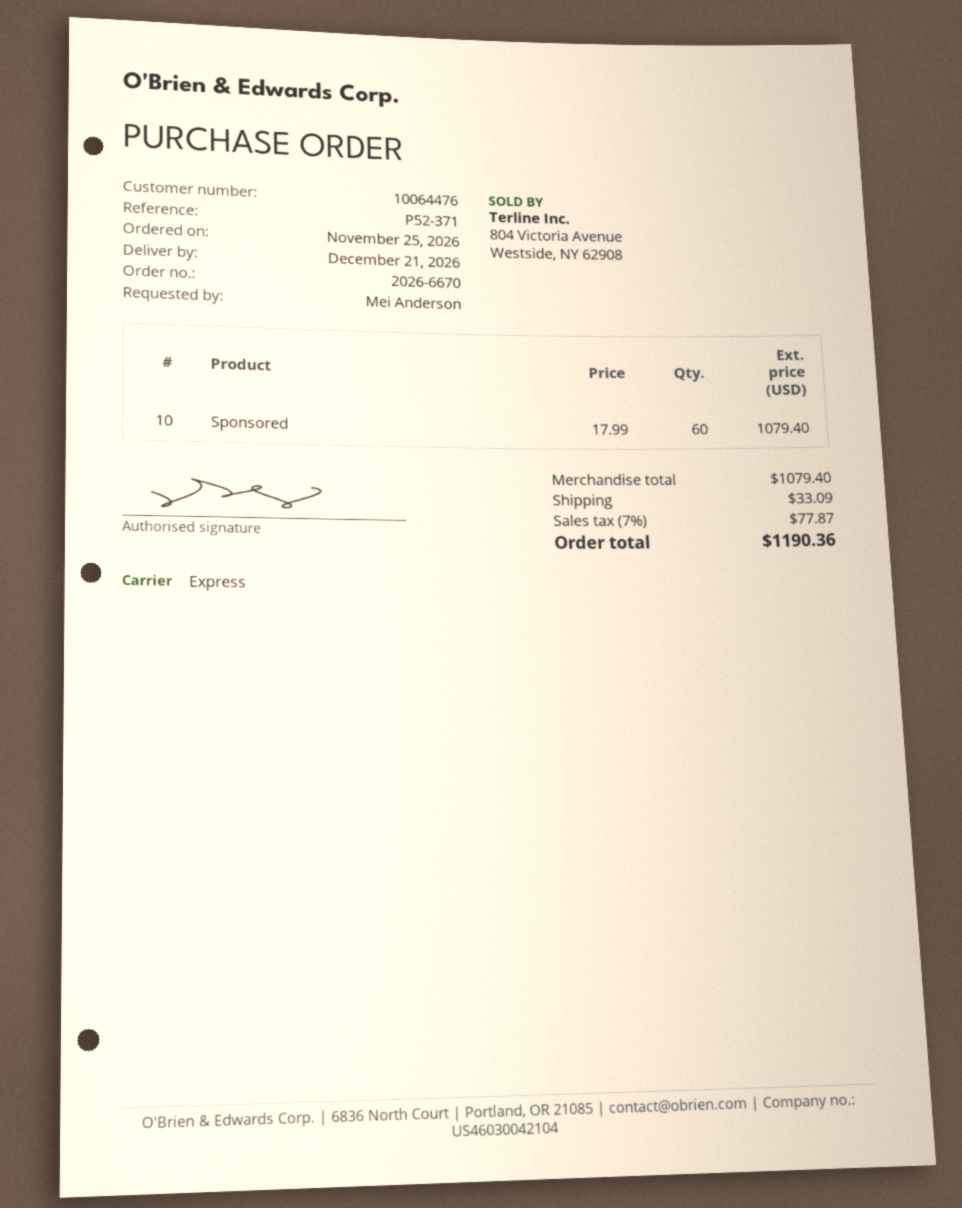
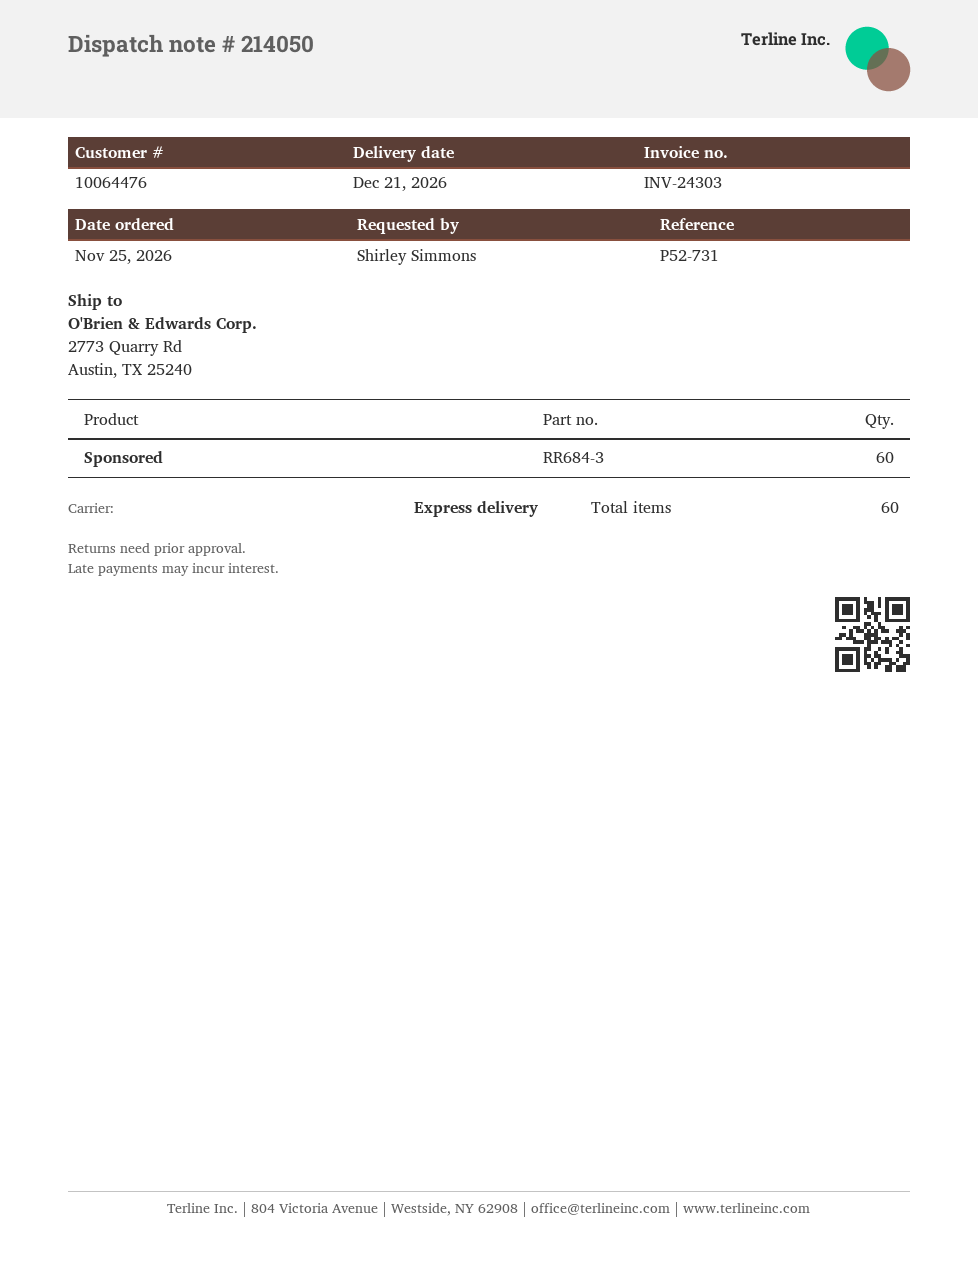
reference: P52-371 -> P52-731
ordered by: Mei Anderson -> Shirley Simmons

